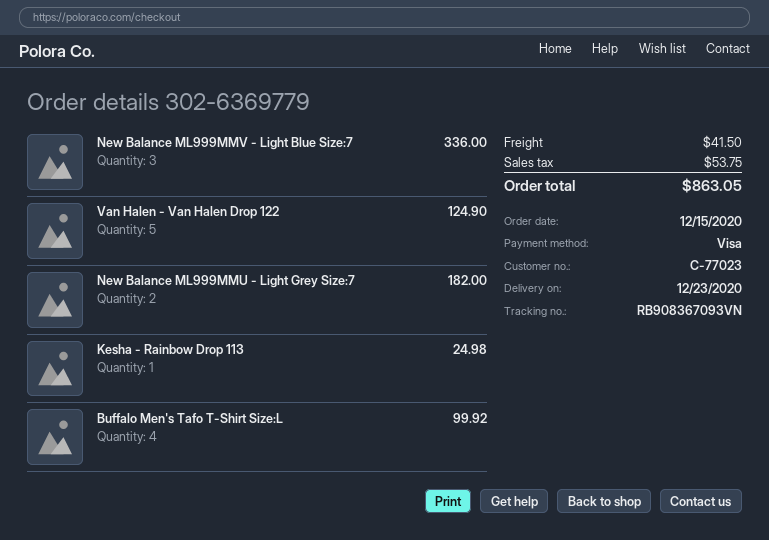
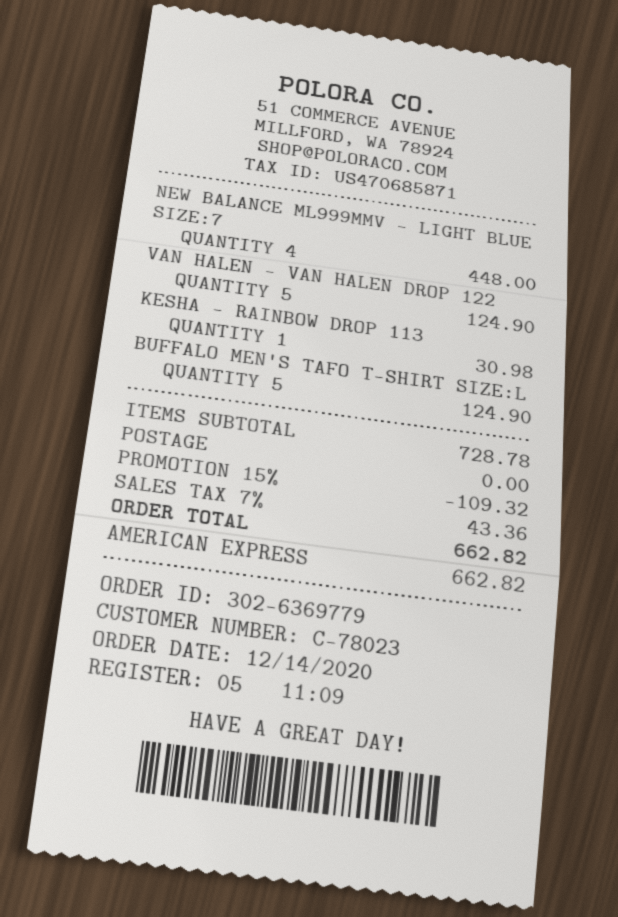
order date: 2020-12-15 -> 2020-12-14
customer number: C-77023 -> C-78023
payment method: Visa -> American Express
New Balance ML999MMV - Light Blue Size:7: 3 for 336.00 -> 4 for 448.00
New Balance ML999MMU - Light Grey Size:7: 2 for 182.00 -> none
Kesha - Rainbow Drop 113: 1 for 24.98 -> 1 for 30.98
Buffalo Men's Tafo T-Shirt Size:L: 4 for 99.92 -> 5 for 124.90
discount: none -> 15% = 109.32
shipping: 41.50 -> 0.00
tax: 53.75 -> 43.36
total: 863.05 -> 662.82

